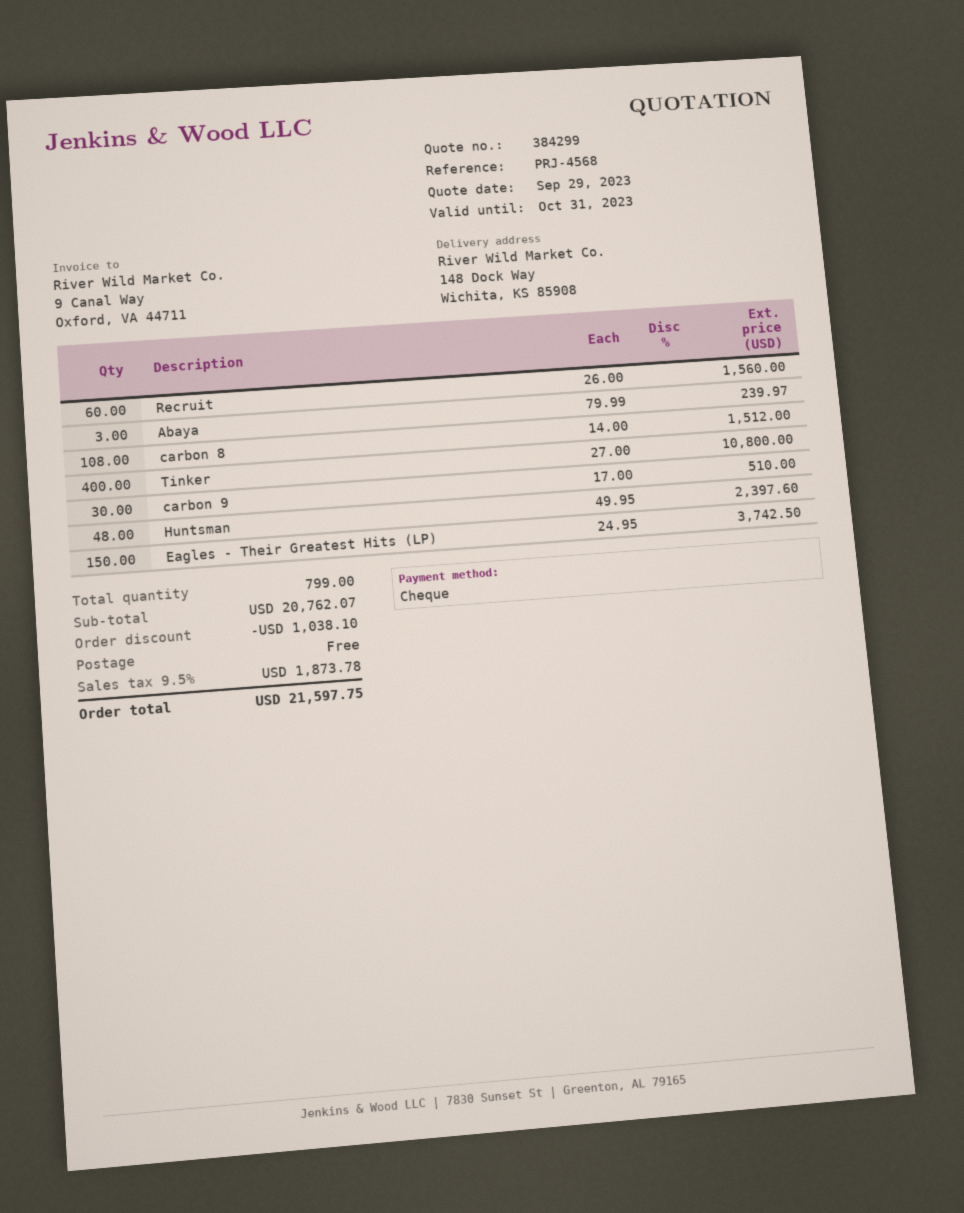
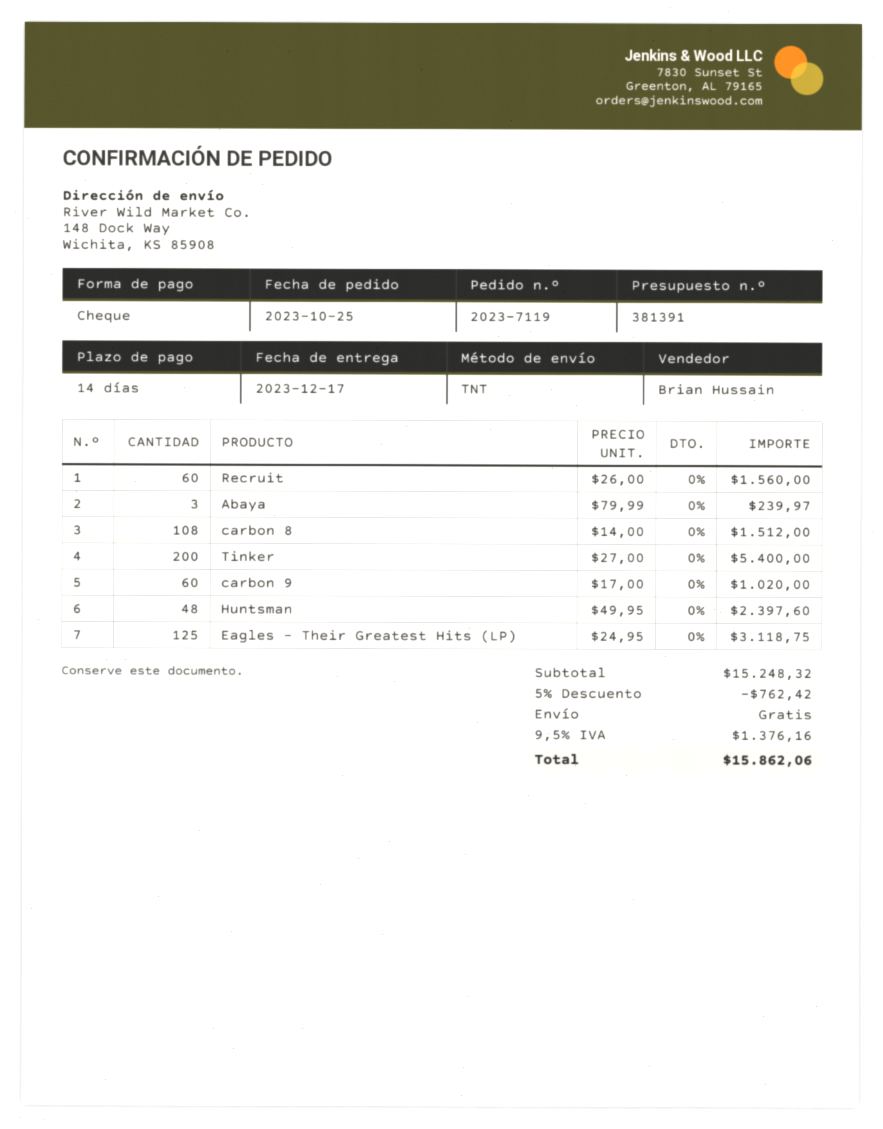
quote number: 384299 -> 381391
Tinker: 400 x 27.00 = 10800.00 -> 200 x 27.00 = 5400.00
carbon 9: 30 x 17.00 = 510.00 -> 60 x 17.00 = 1020.00
Eagles - Their Greatest Hits (LP): 150 x 24.95 = 3742.50 -> 125 x 24.95 = 3118.75
subtotal: 20762.07 -> 15248.32
discount: 1038.10 -> 762.42
tax: 9.5% = 1873.78 -> 9.5% = 1376.16
total: 21597.75 -> 15862.06

